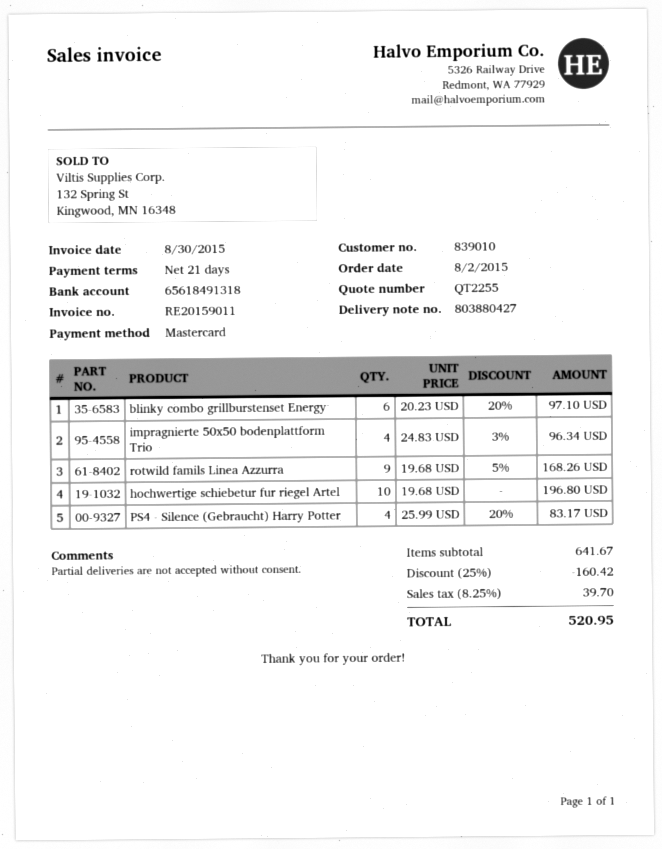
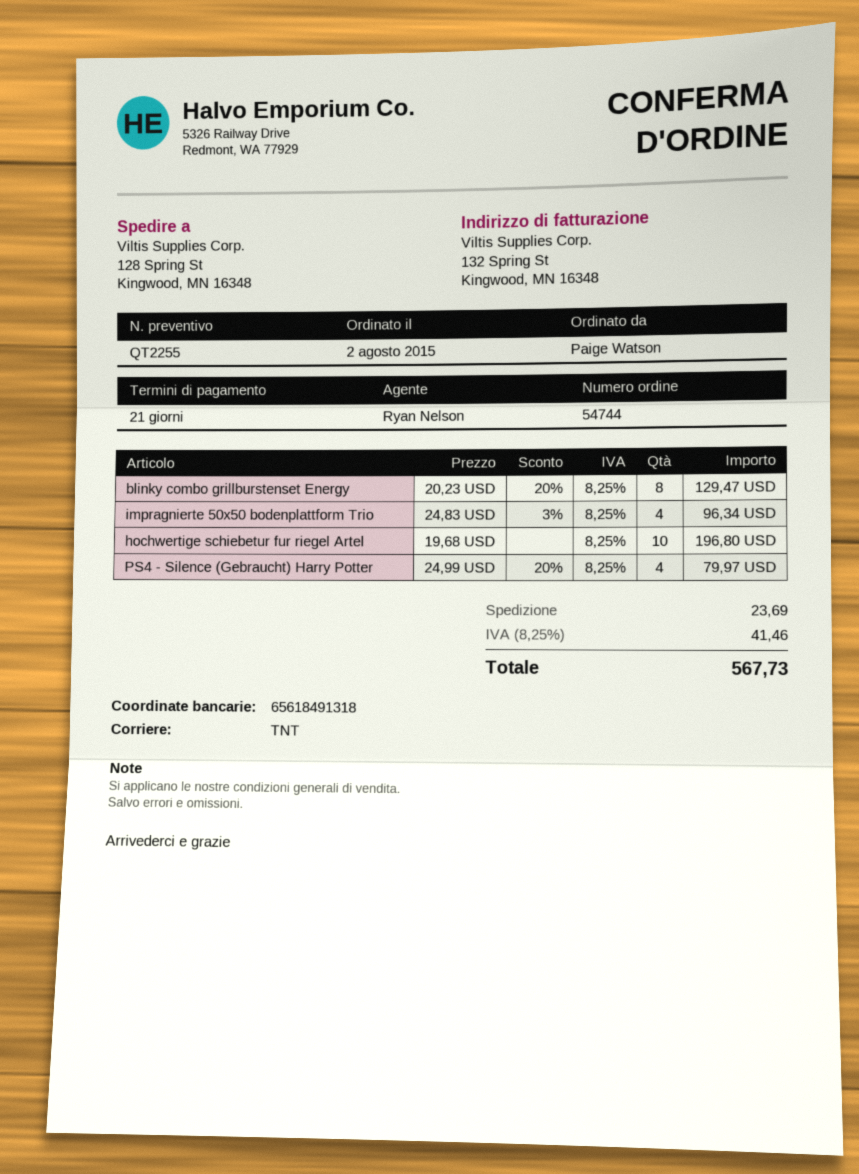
blinky combo grillburstenset Energy: 6 x 20.23 - 20% = 97.10 -> 8 x 20.23 - 20% = 129.47
rotwild famils Linea Azzurra: 9 x 19.68 - 5% = 168.26 -> none
PS4 - Silence (Gebraucht) Harry Potter: 4 x 25.99 - 20% = 83.17 -> 4 x 24.99 - 20% = 79.97
discount: 25% = 160.42 -> none
shipping: none -> 23.69
tax: 8.25% = 39.70 -> 8.25% = 41.46
total: 520.95 -> 567.73

